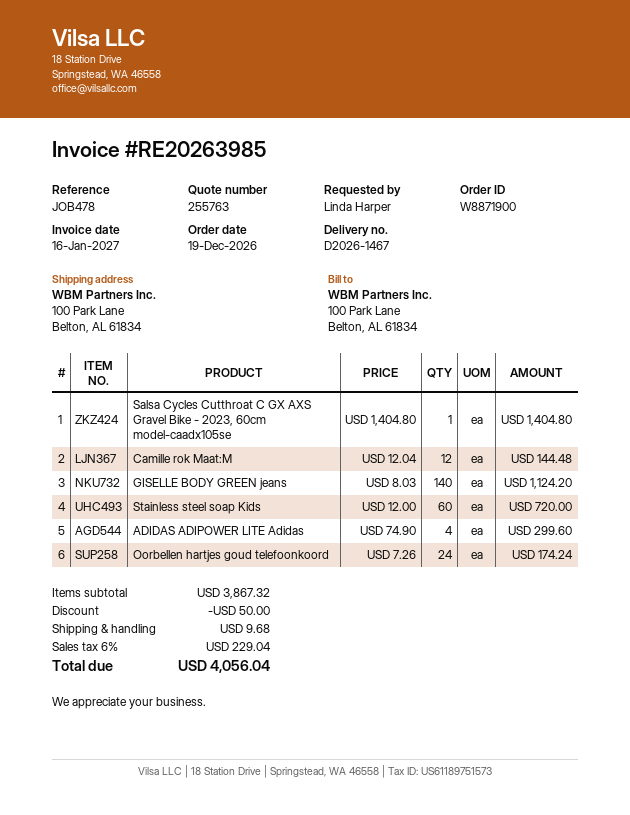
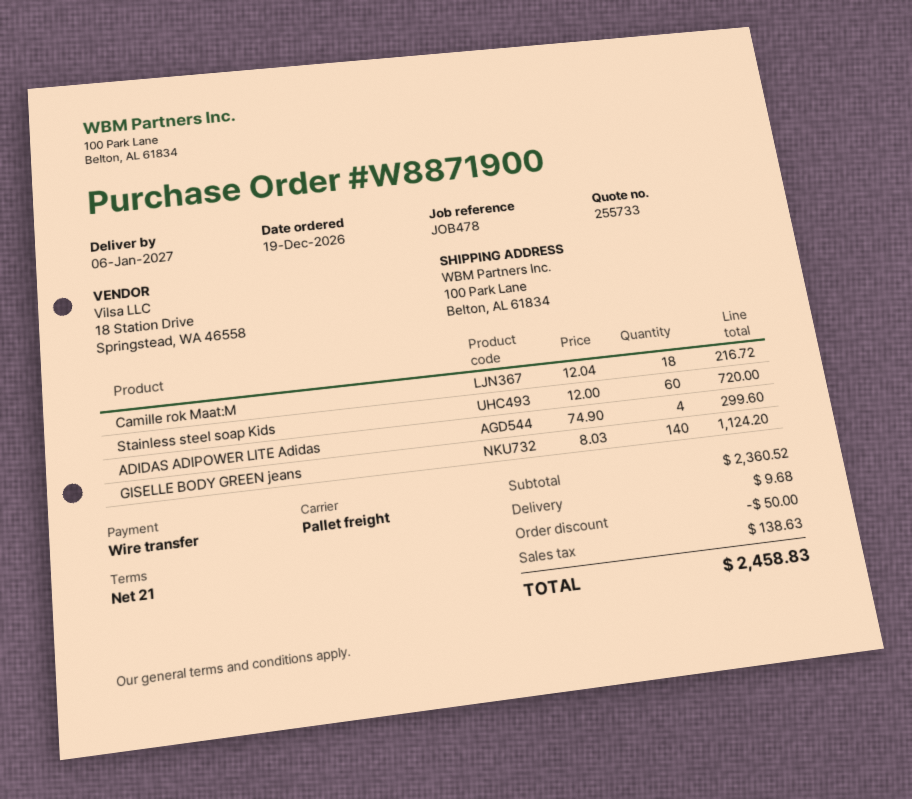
quote number: 255763 -> 255733
Salsa Cycles Cutthroat C GX AXS Gravel Bike - 2023, 60cm model-caadx105se: 1 x 1404.80 = 1404.80 -> none
Camille rok Maat:M: 12 x 12.04 = 144.48 -> 18 x 12.04 = 216.72
Oorbellen hartjes goud telefoonkoord: 24 x 7.26 = 174.24 -> none
subtotal: 3867.32 -> 2360.52
tax: 229.04 -> 138.63
total: 4056.04 -> 2458.83

